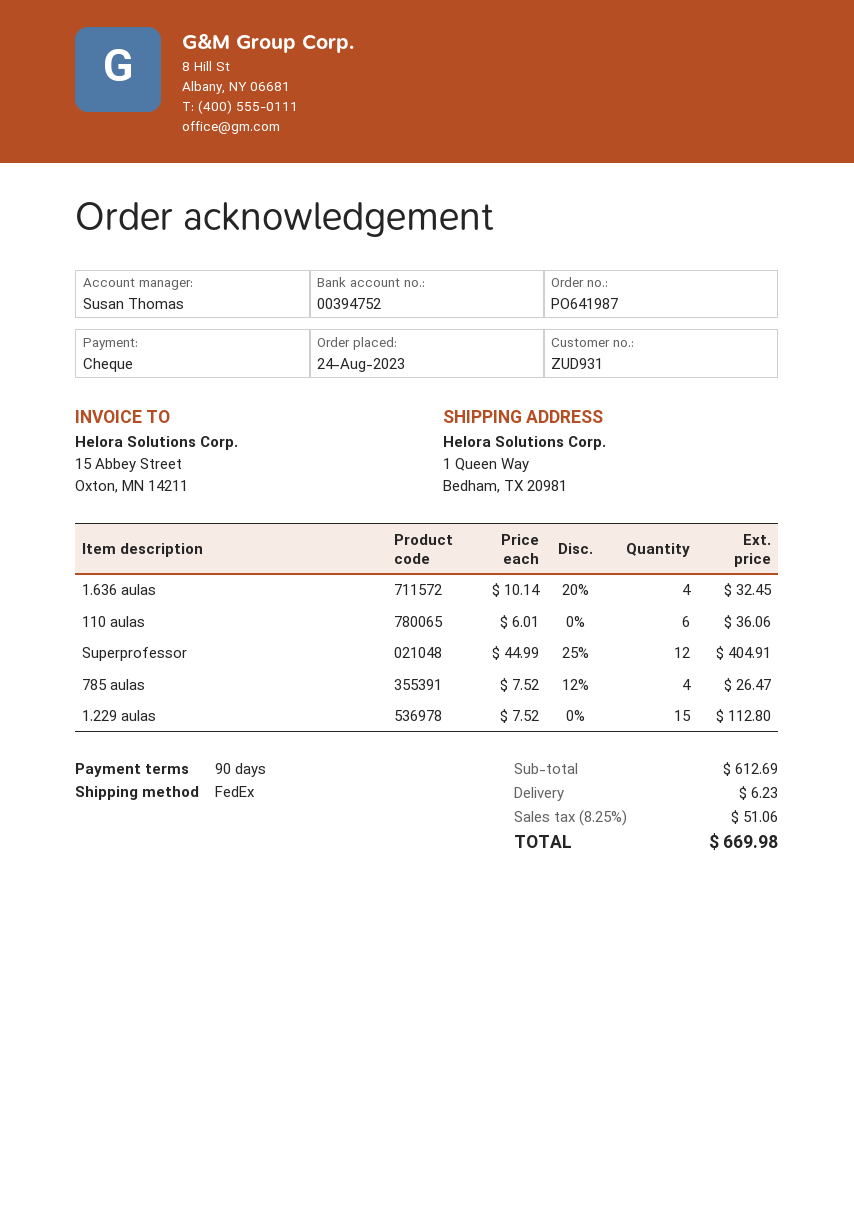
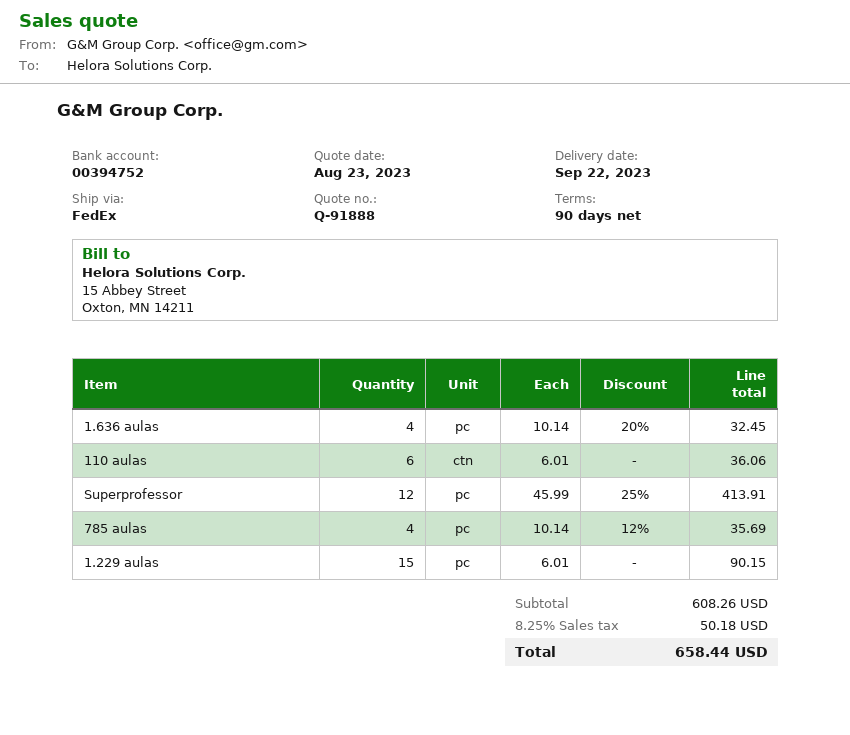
Superprofessor: 12 x 44.99 - 25% = 404.91 -> 12 x 45.99 - 25% = 413.91
785 aulas: 4 x 7.52 - 12% = 26.47 -> 4 x 10.14 - 12% = 35.69
1.229 aulas: 15 x 7.52 = 112.80 -> 15 x 6.01 = 90.15
subtotal: 612.69 -> 608.26
shipping: 6.23 -> none
tax: 8.25% = 51.06 -> 8.25% = 50.18
total: 669.98 -> 658.44

